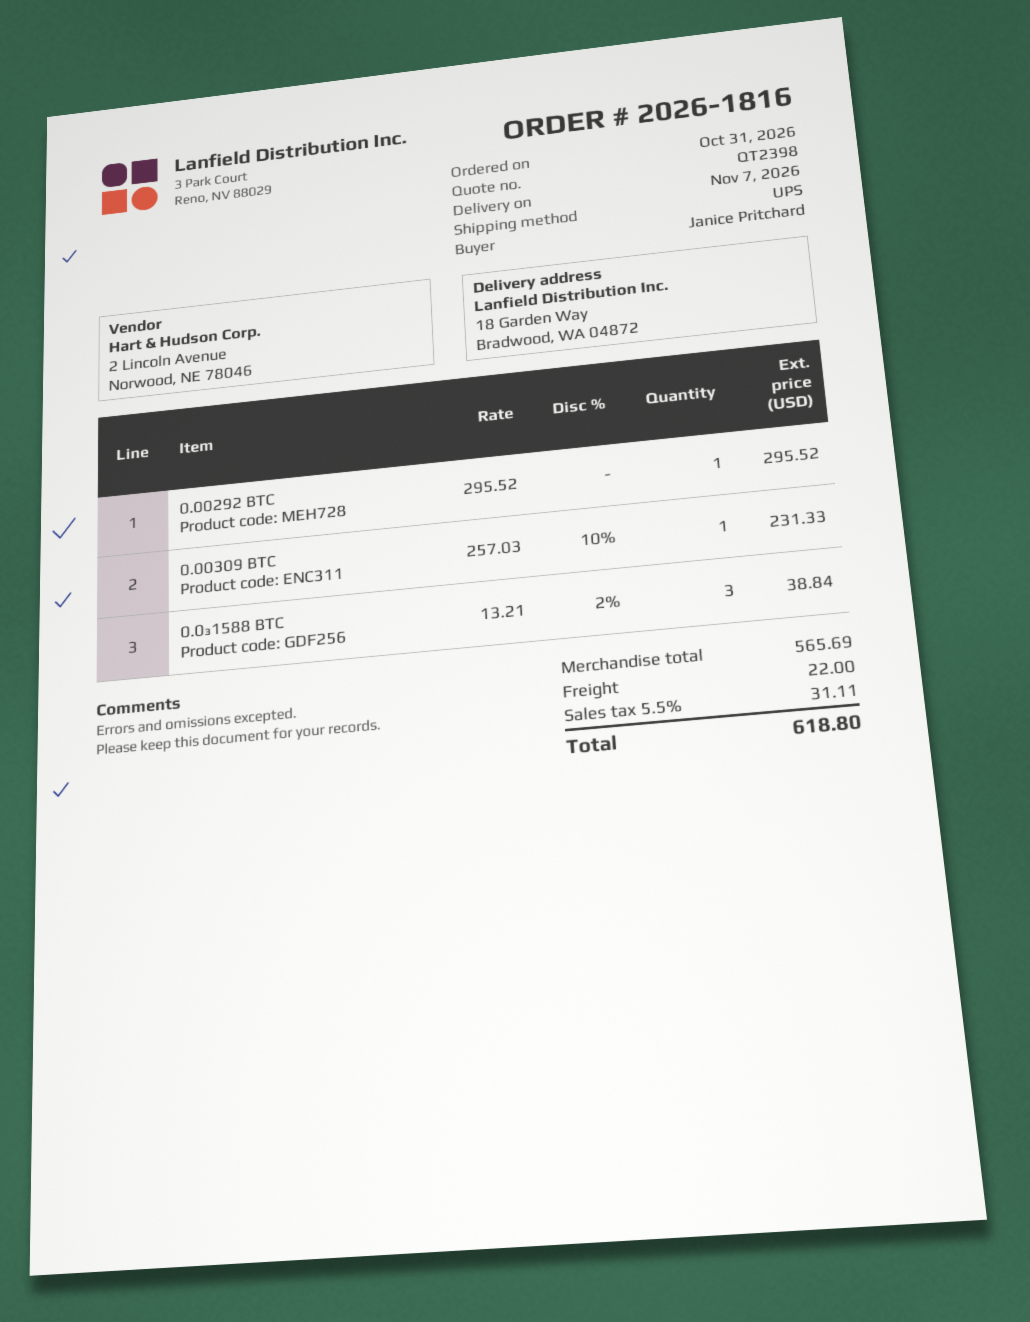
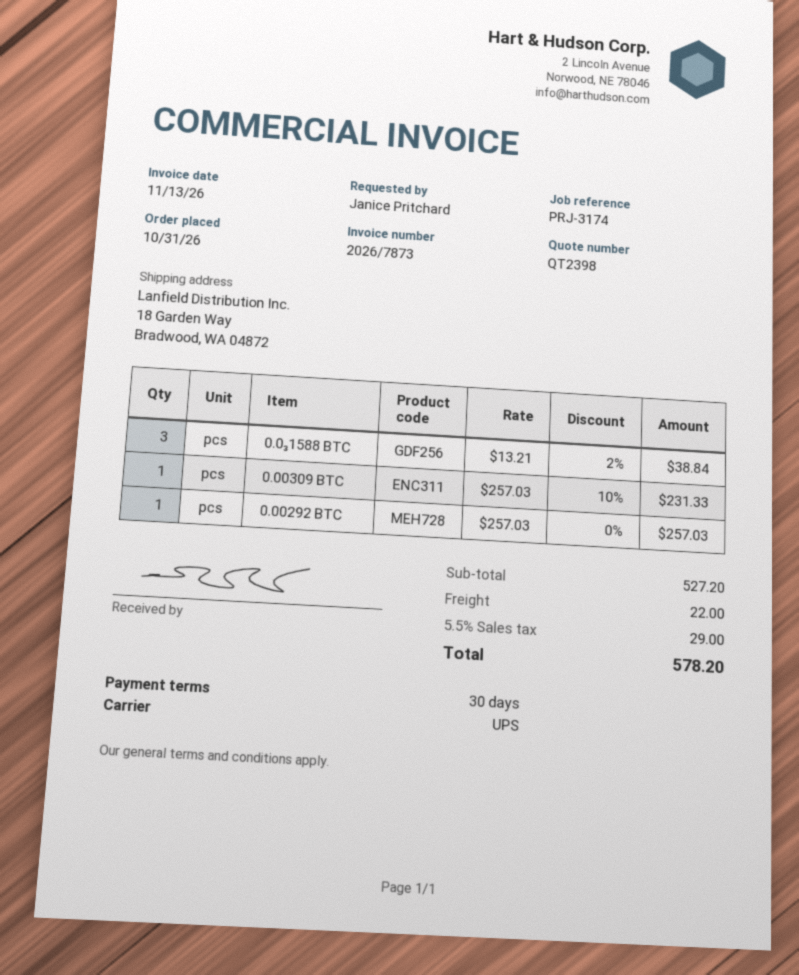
0.00292 BTC: 1 x 295.52 = 295.52 -> 1 x 257.03 = 257.03
subtotal: 565.69 -> 527.20
tax: 5.5% = 31.11 -> 5.5% = 29.00
total: 618.80 -> 578.20

